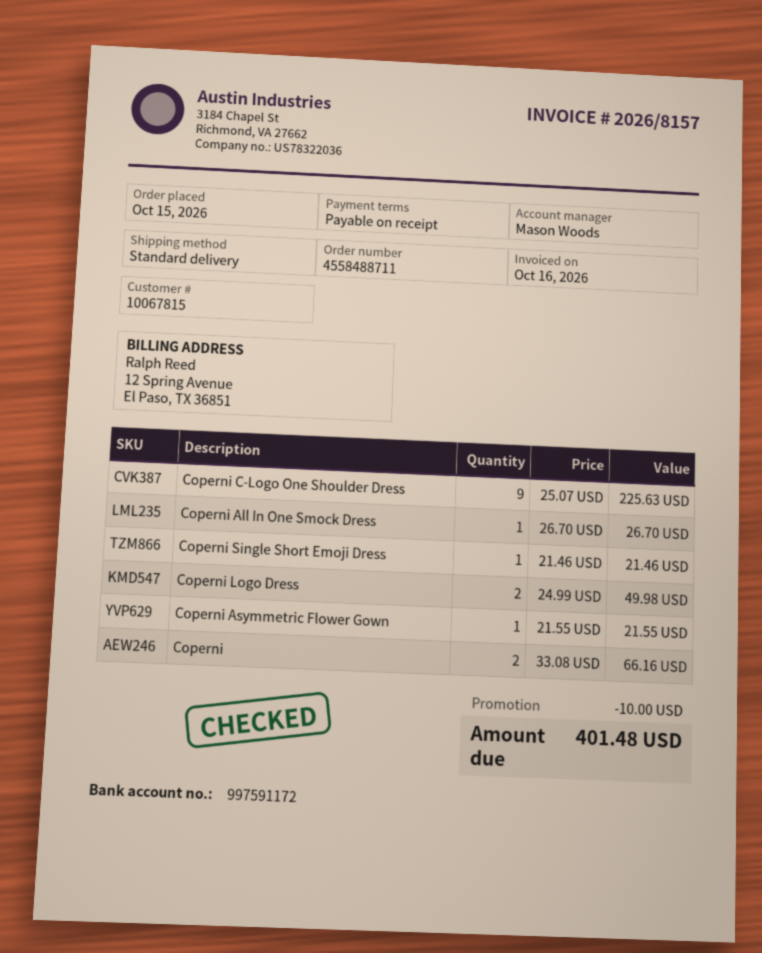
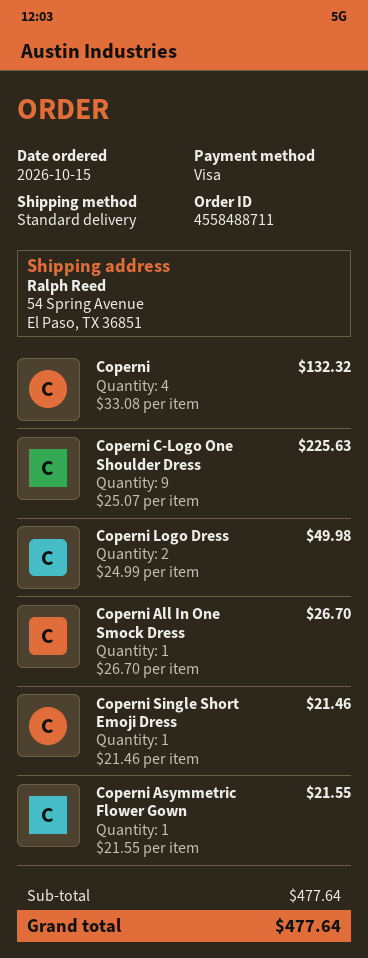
Coperni: 2 x 33.08 = 66.16 -> 4 x 33.08 = 132.32
discount: 10.00 -> none
total: 401.48 -> 477.64

